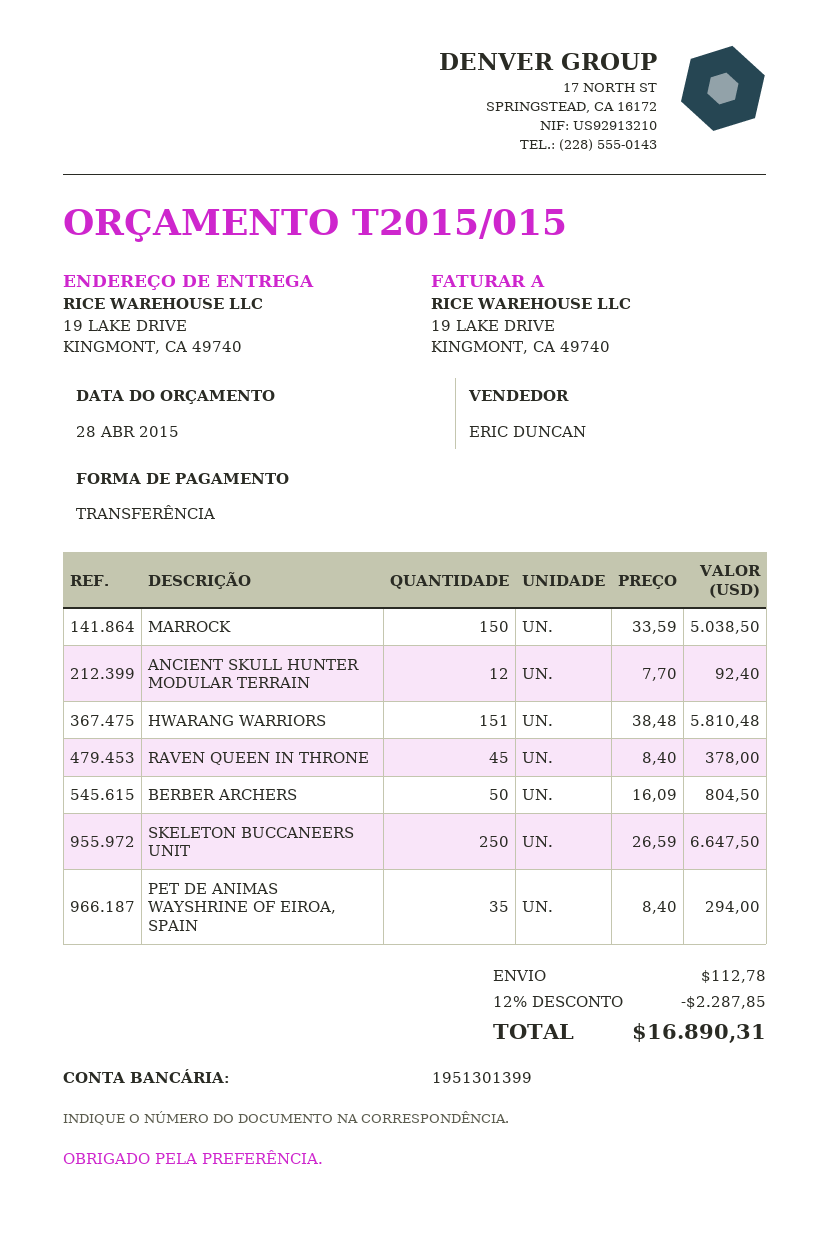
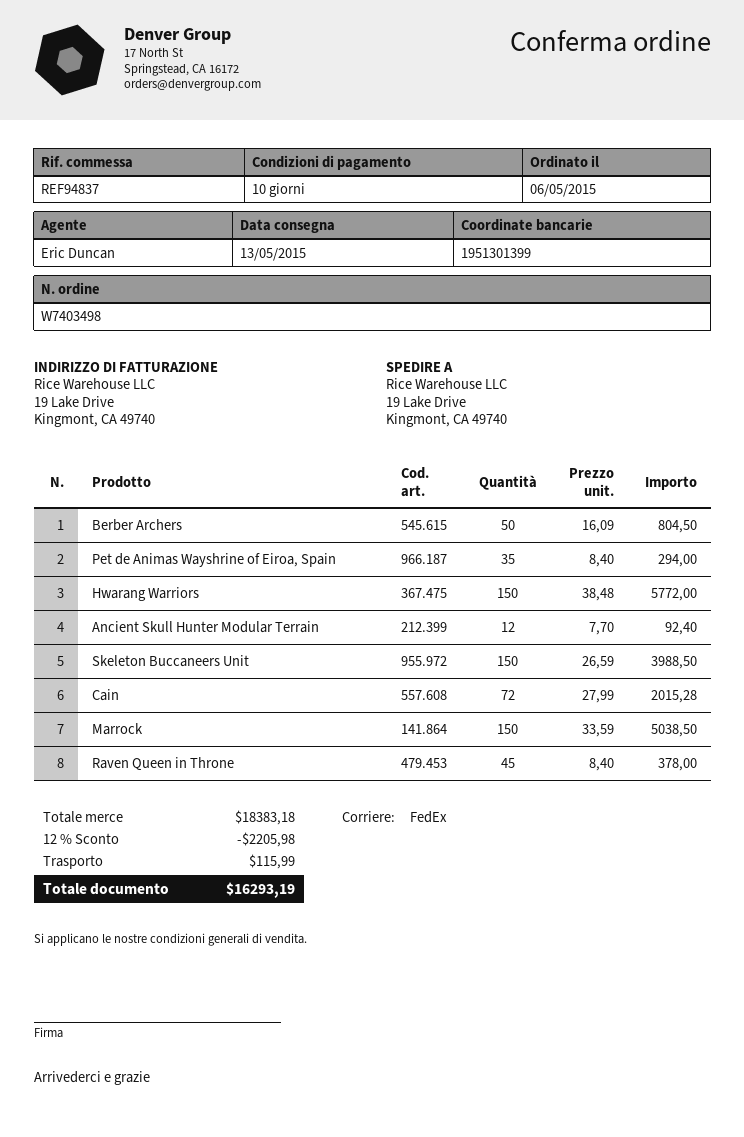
HWARANG WARRIORS: 151 x 38.48 = 5810.48 -> 150 x 38.48 = 5772.00
SKELETON BUCCANEERS UNIT: 250 x 26.59 = 6647.50 -> 150 x 26.59 = 3988.50
Cain: none -> 72 x 27.99 = 2015.28
discount: 12% = 2287.85 -> 12% = 2205.98
shipping: 112.78 -> 115.99
total: 16890.31 -> 16293.19

